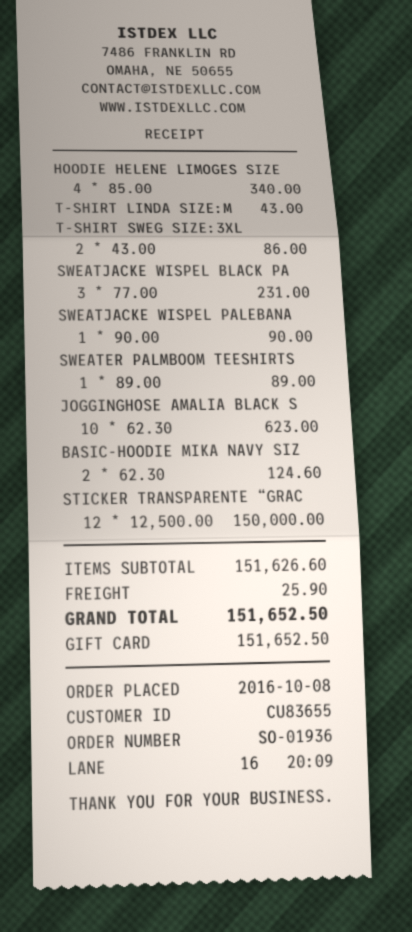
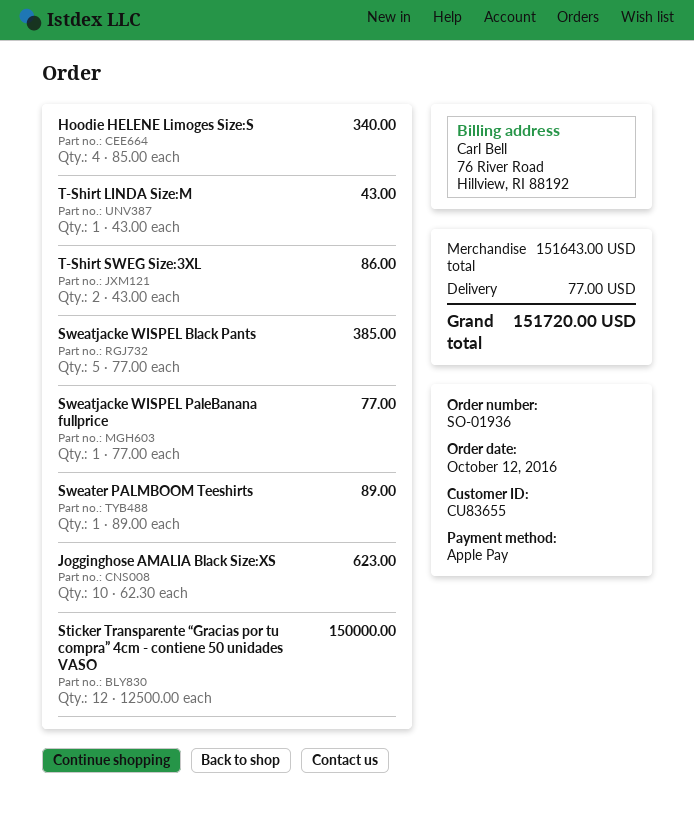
order date: 2016-10-08 -> 2016-10-12
payment method: gift card -> Apple Pay
SWEATJACKE WISPEL BLACK PA: 3 x 77.00 = 231.00 -> 5 x 77.00 = 385.00
SWEATJACKE WISPEL PALEBANA: 1 x 90.00 = 90.00 -> 1 x 77.00 = 77.00
BASIC-HOODIE MIKA NAVY SIZ: 2 x 62.30 = 124.60 -> none
subtotal: 151626.60 -> 151643.00
shipping: 25.90 -> 77.00
total: 151652.50 -> 151720.00

